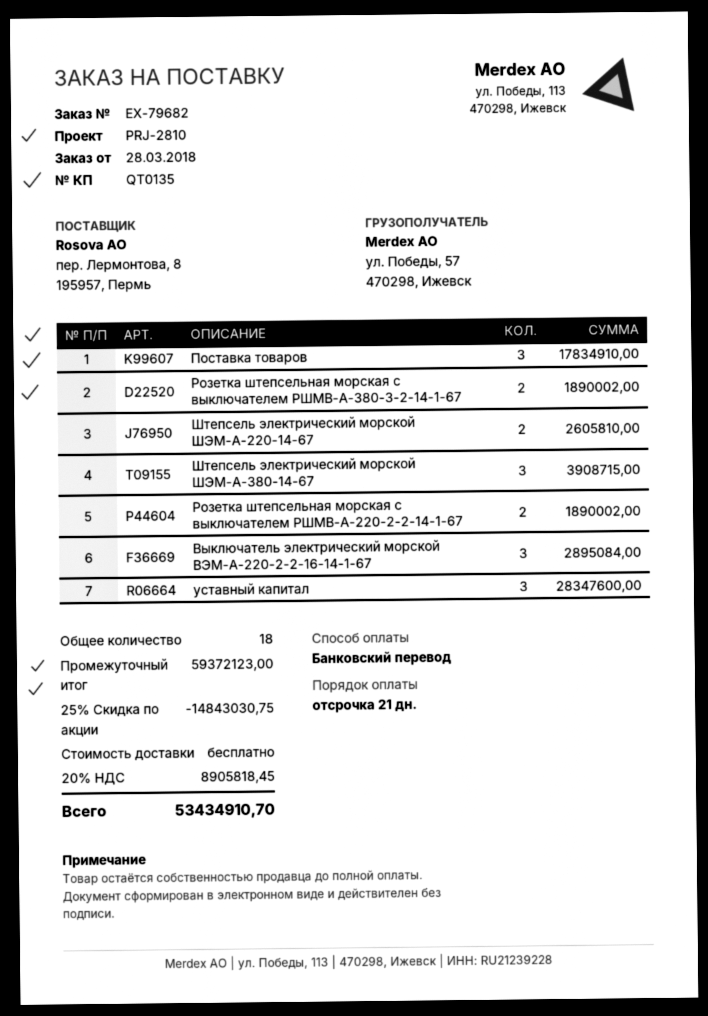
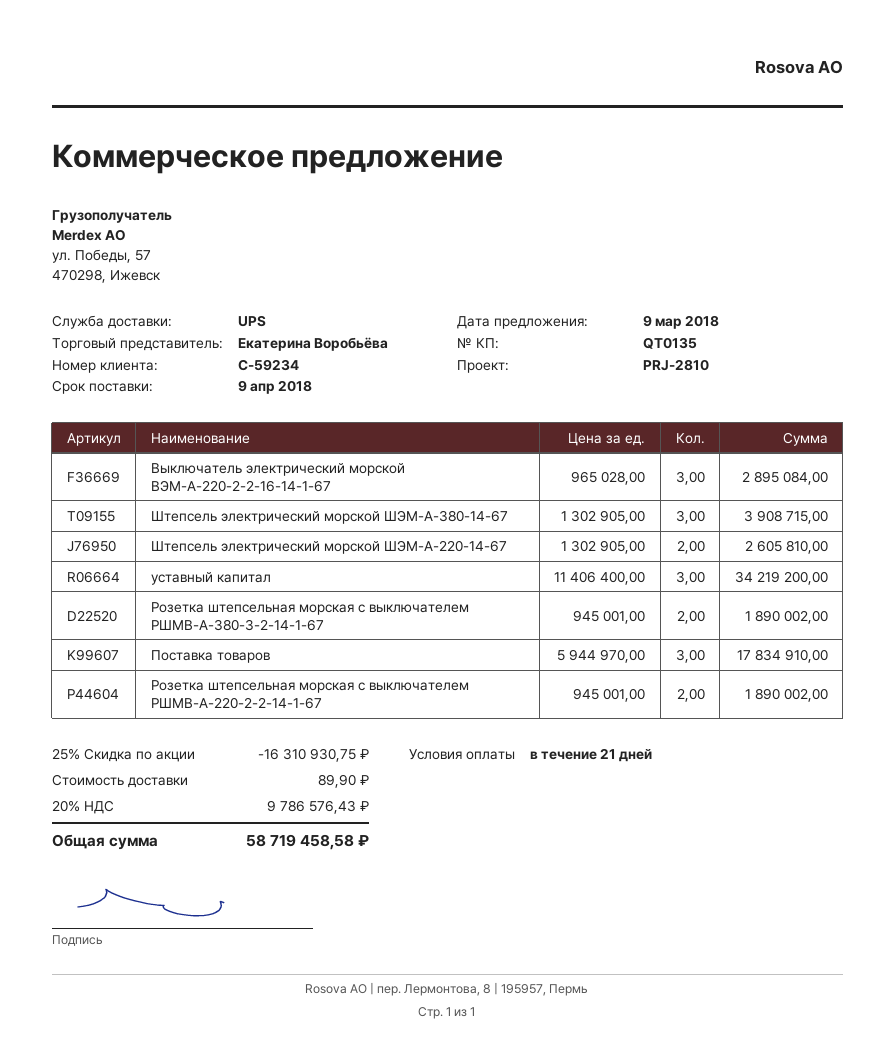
уставный капитал: 3 for 28347600.00 -> 3 for 34219200.00
discount: 25% = 14843030.75 -> 25% = 16310930.75
shipping: 0.00 -> 89.90
tax: 20% = 8905818.45 -> 20% = 9786576.43
total: 53434910.70 -> 58719458.58

